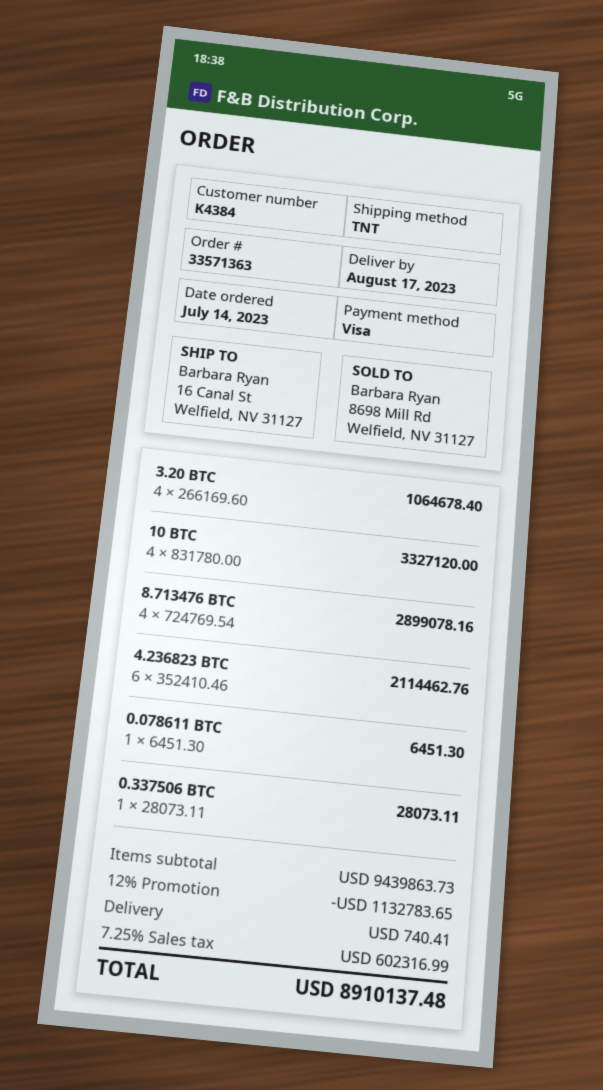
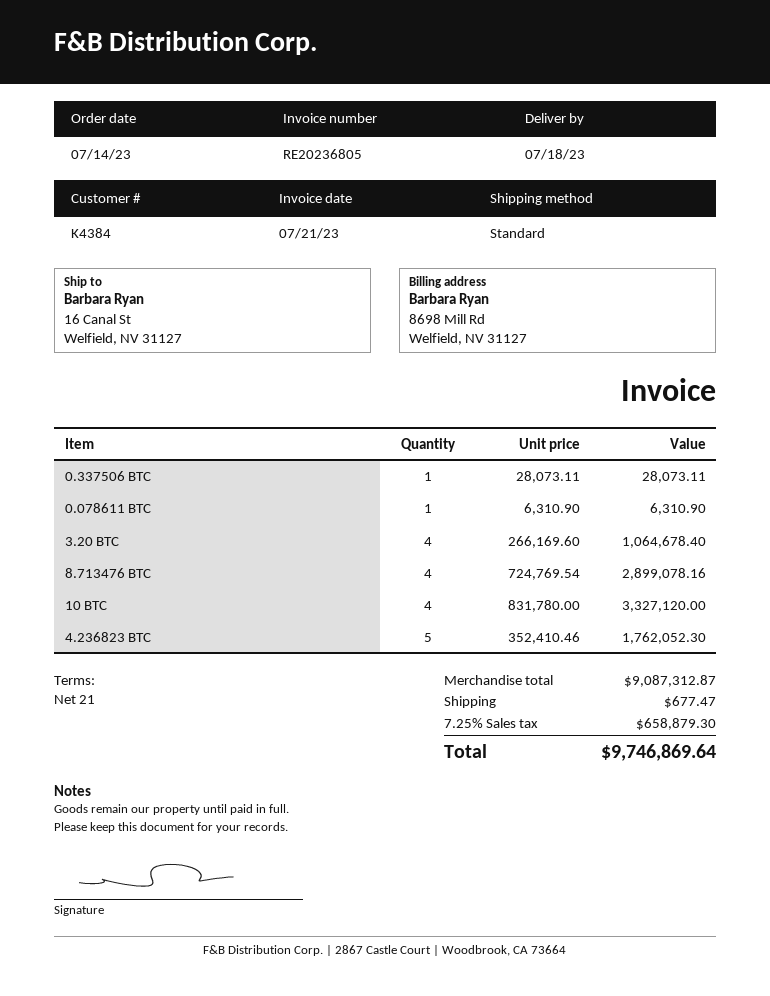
delivery date: 2023-08-17 -> 2023-07-18
shipping method: TNT -> standard
4.236823 BTC: 6 x 352410.46 = 2114462.76 -> 5 x 352410.46 = 1762052.30
0.078611 BTC: 1 x 6451.30 = 6451.30 -> 1 x 6310.90 = 6310.90
subtotal: 9439863.73 -> 9087312.87
discount: 12% = 1132783.65 -> none
shipping: 740.41 -> 677.47
tax: 7.25% = 602316.99 -> 7.25% = 658879.30
total: 8910137.48 -> 9746869.64

